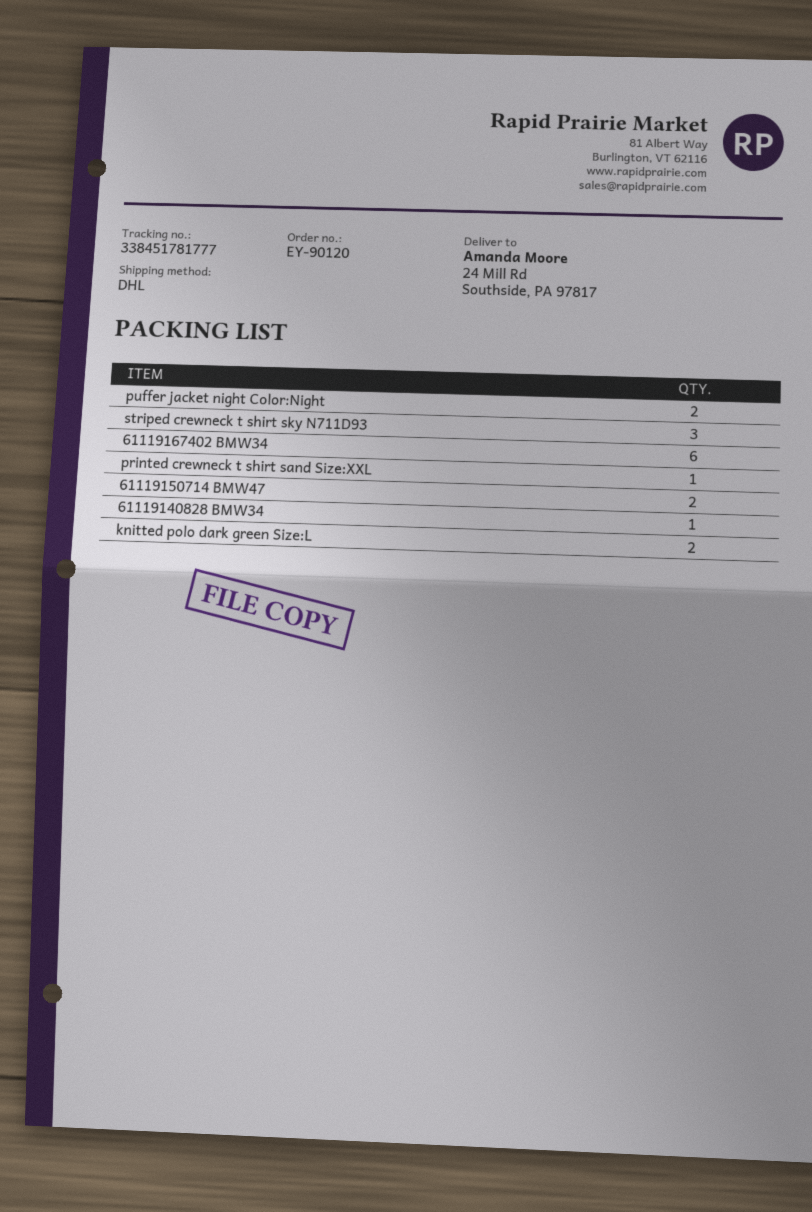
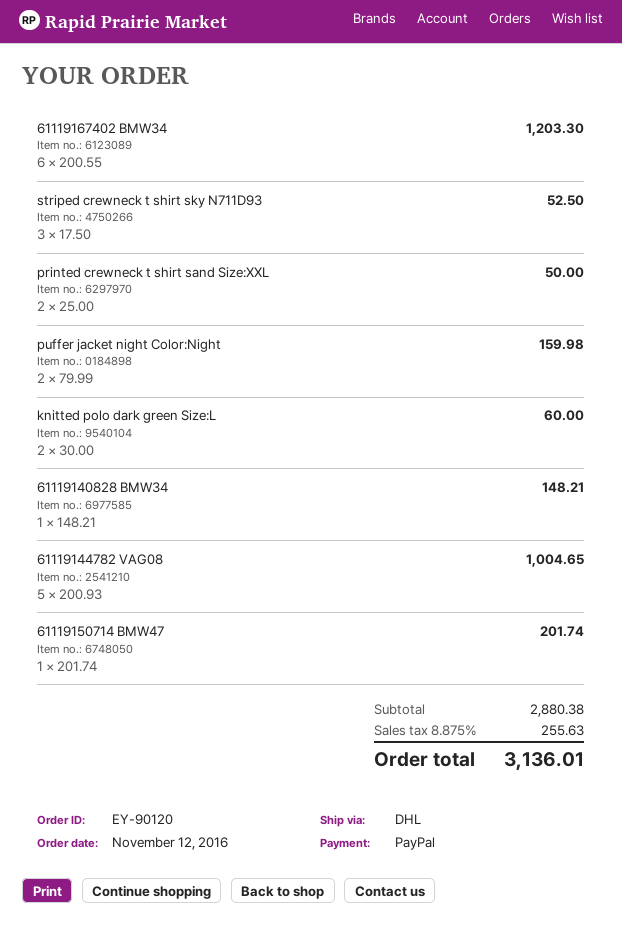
printed crewneck t shirt sand Size:XXL: 1 -> 2
61119150714 BMW47: 2 -> 1
61119144782 VAG08: none -> 5

